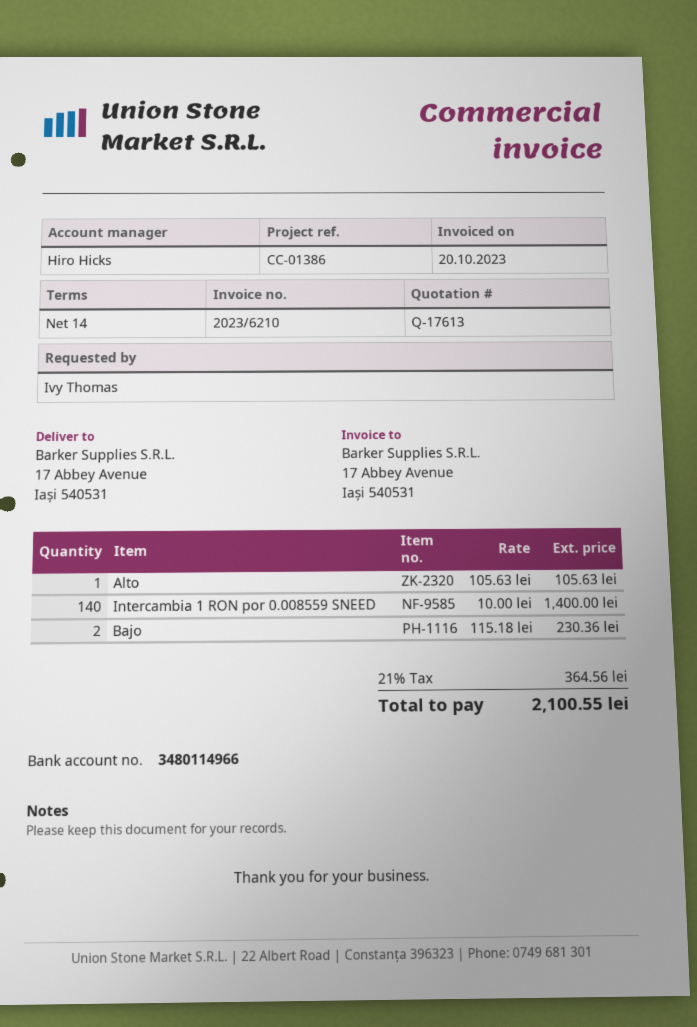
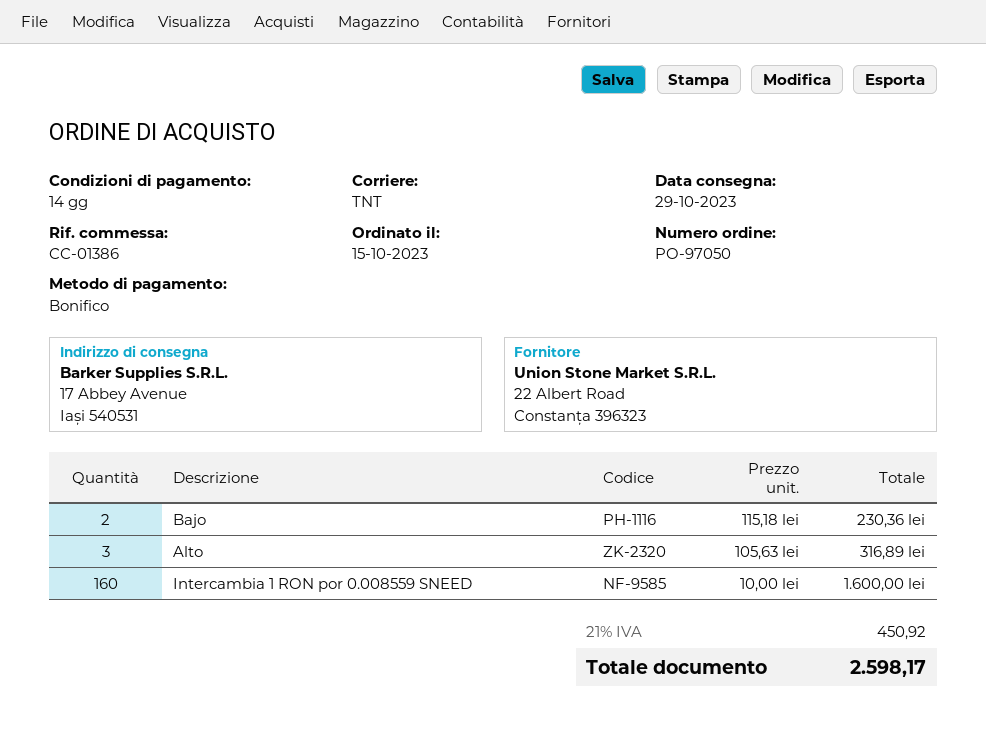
Alto: 1 x 105.63 = 105.63 -> 3 x 105.63 = 316.89
Intercambia 1 RON por 0.008559 SNEED: 140 x 10.00 = 1400.00 -> 160 x 10.00 = 1600.00
tax: 21% = 364.56 -> 21% = 450.92
total: 2100.55 -> 2598.17

